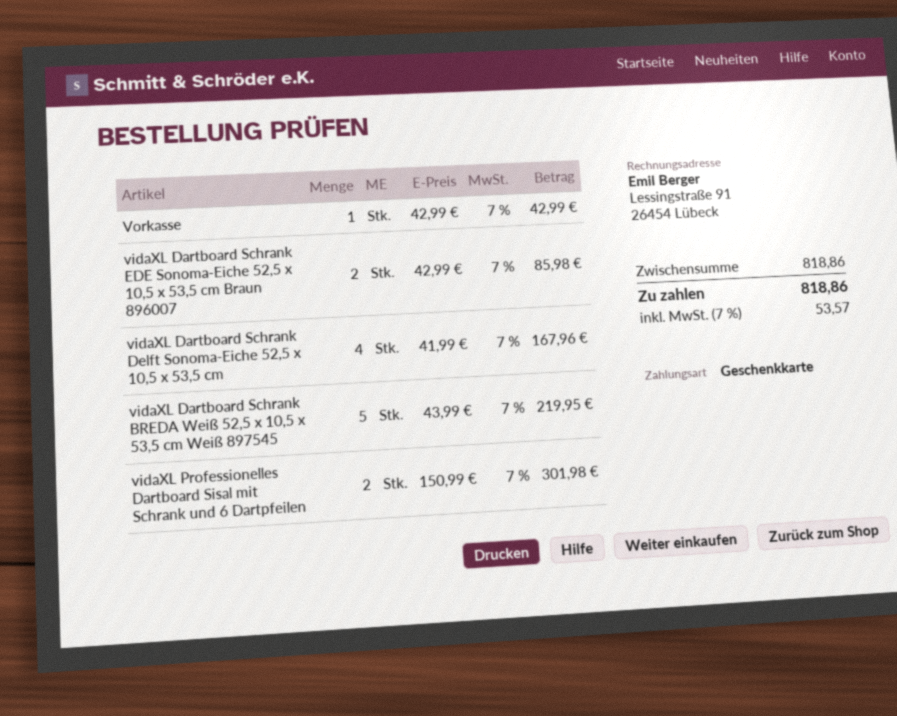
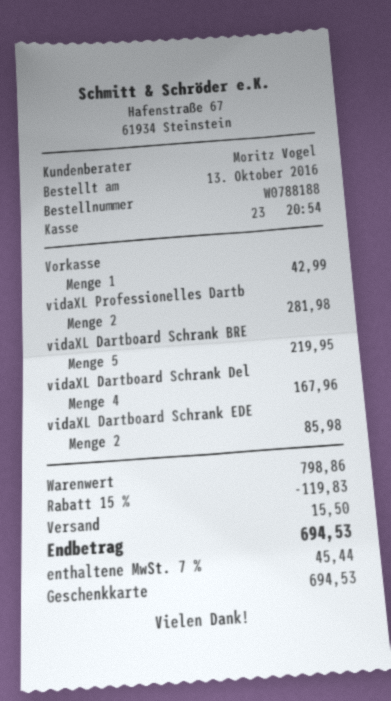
vidaXL Professionelles Dartboard Sisal mit Schrank und 6 Dartpfeilen: 2 for 301.98 -> 2 for 281.98
subtotal: 818.86 -> 798.86
discount: none -> 15% = 119.83
shipping: none -> 15.50
tax: 7% = 53.57 -> 7% = 45.44
total: 818.86 -> 694.53

